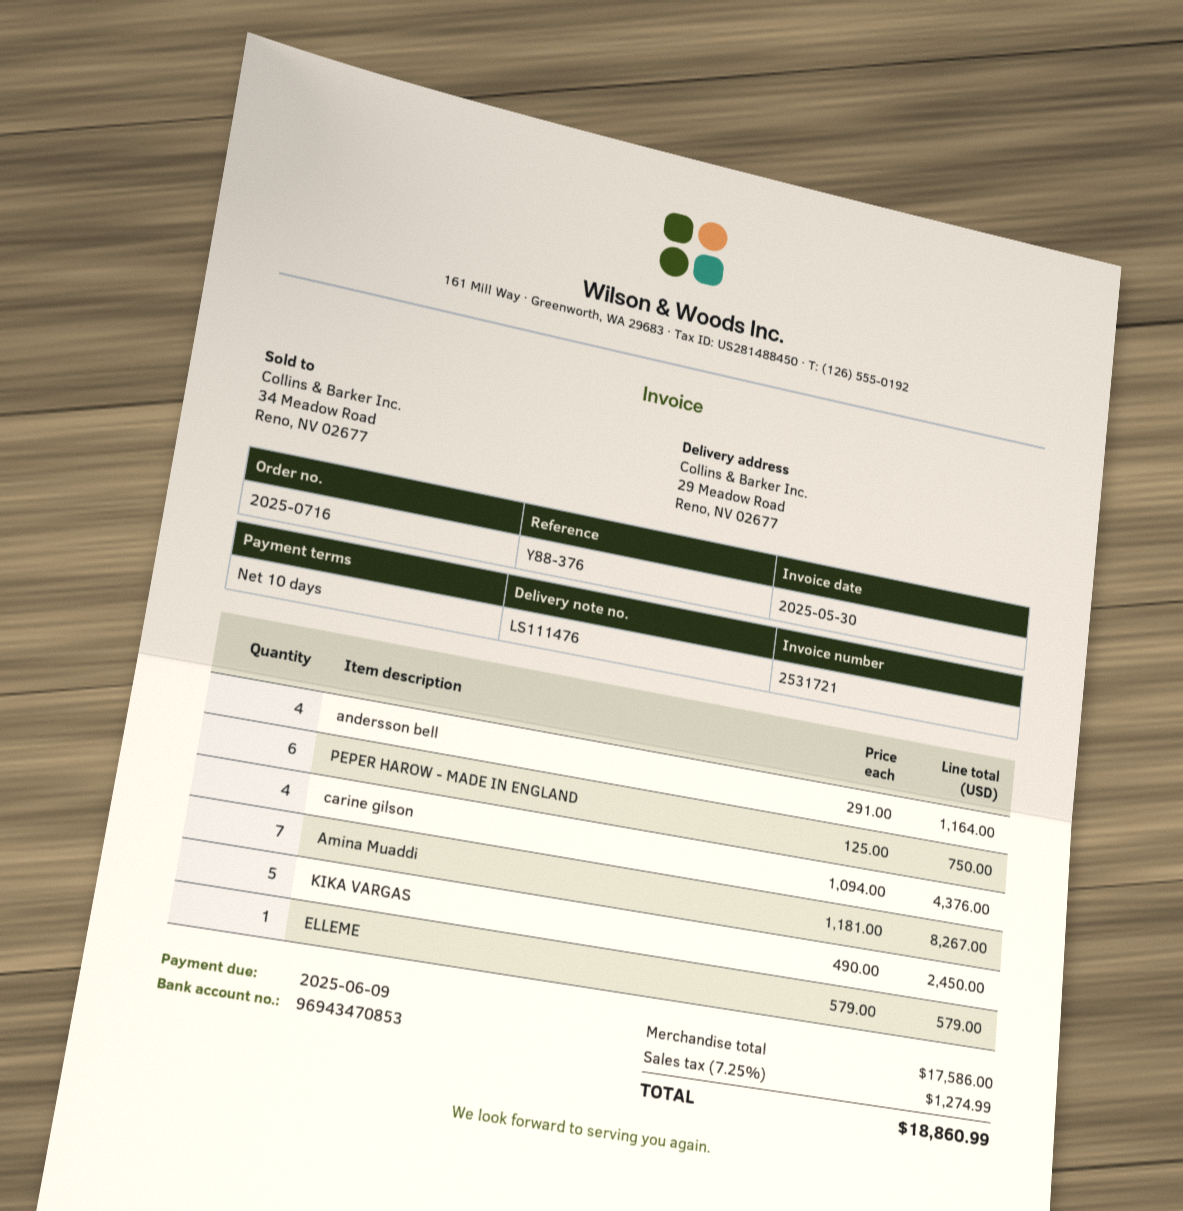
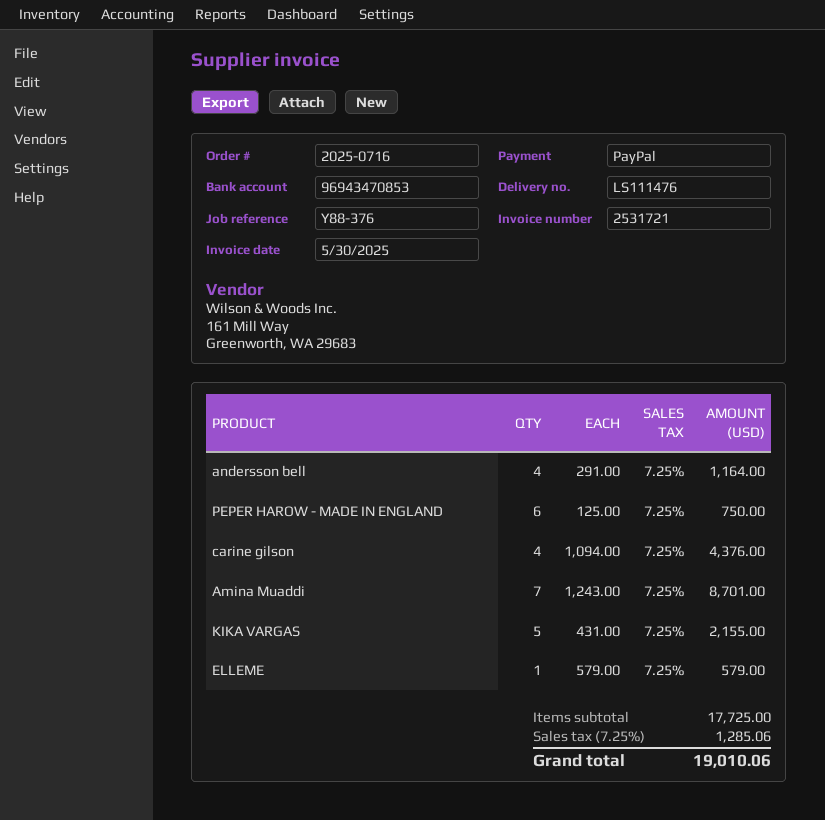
Amina Muaddi: 7 x 1181.00 = 8267.00 -> 7 x 1243.00 = 8701.00
KIKA VARGAS: 5 x 490.00 = 2450.00 -> 5 x 431.00 = 2155.00
subtotal: 17586.00 -> 17725.00
tax: 7.25% = 1274.99 -> 7.25% = 1285.06
total: 18860.99 -> 19010.06

